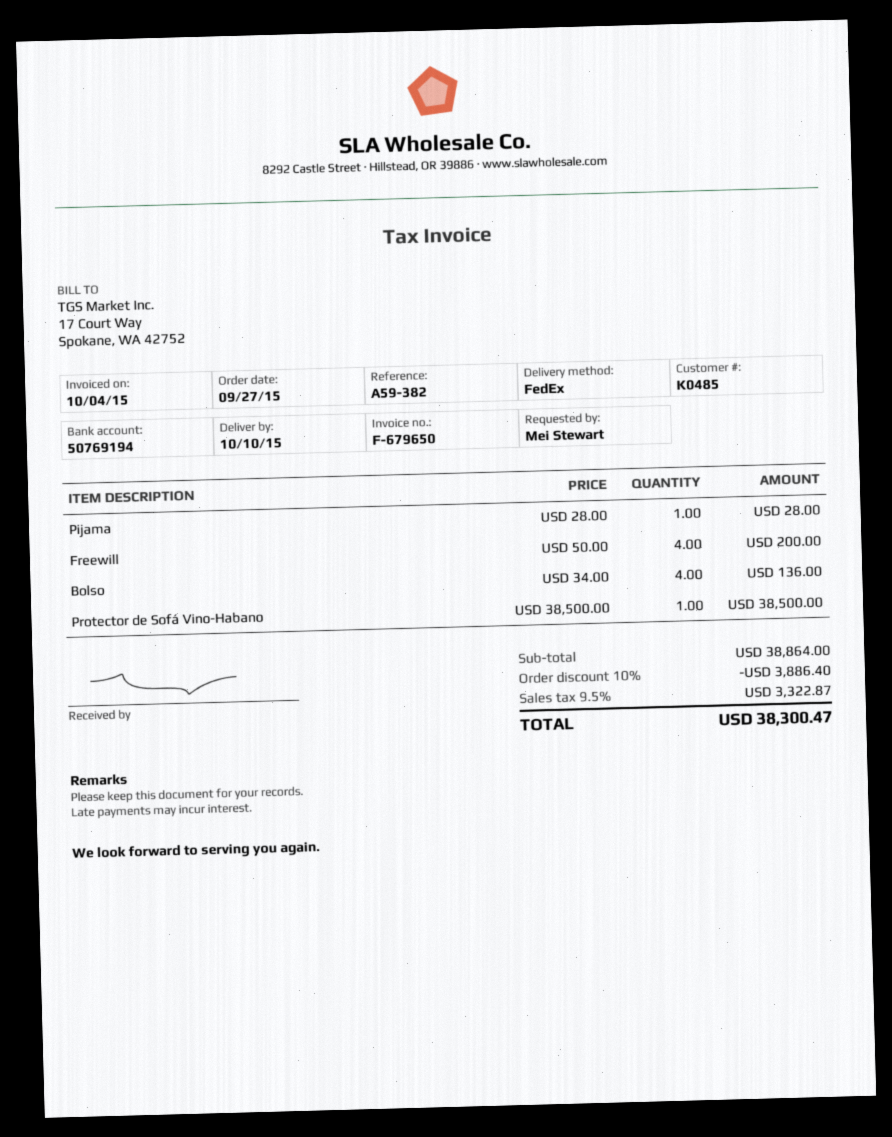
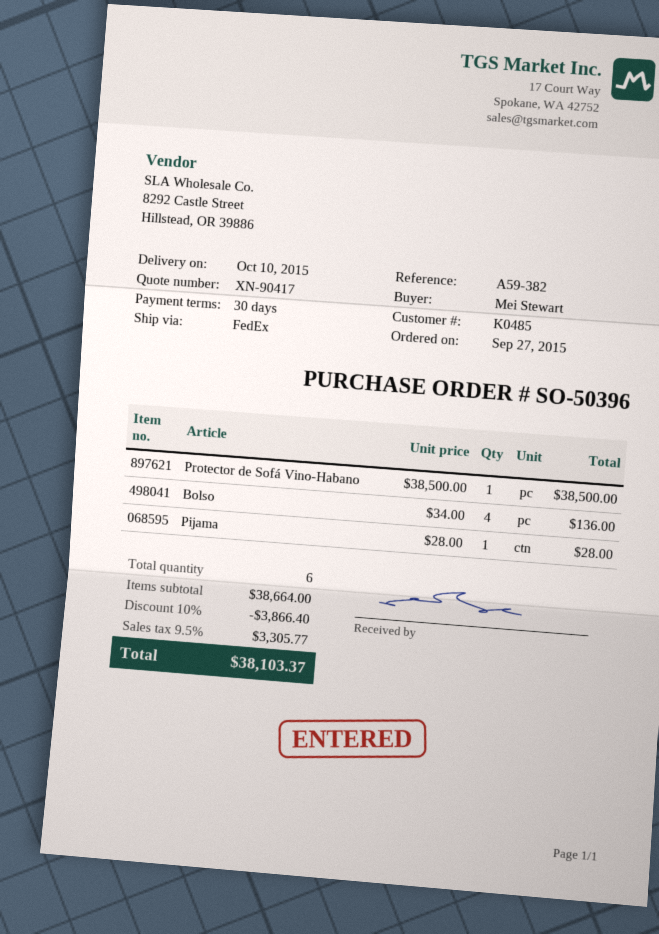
Freewill: 4 x 50.00 = 200.00 -> none
subtotal: 38864.00 -> 38664.00
discount: 10% = 3886.40 -> 10% = 3866.40
tax: 9.5% = 3322.87 -> 9.5% = 3305.77
total: 38300.47 -> 38103.37

